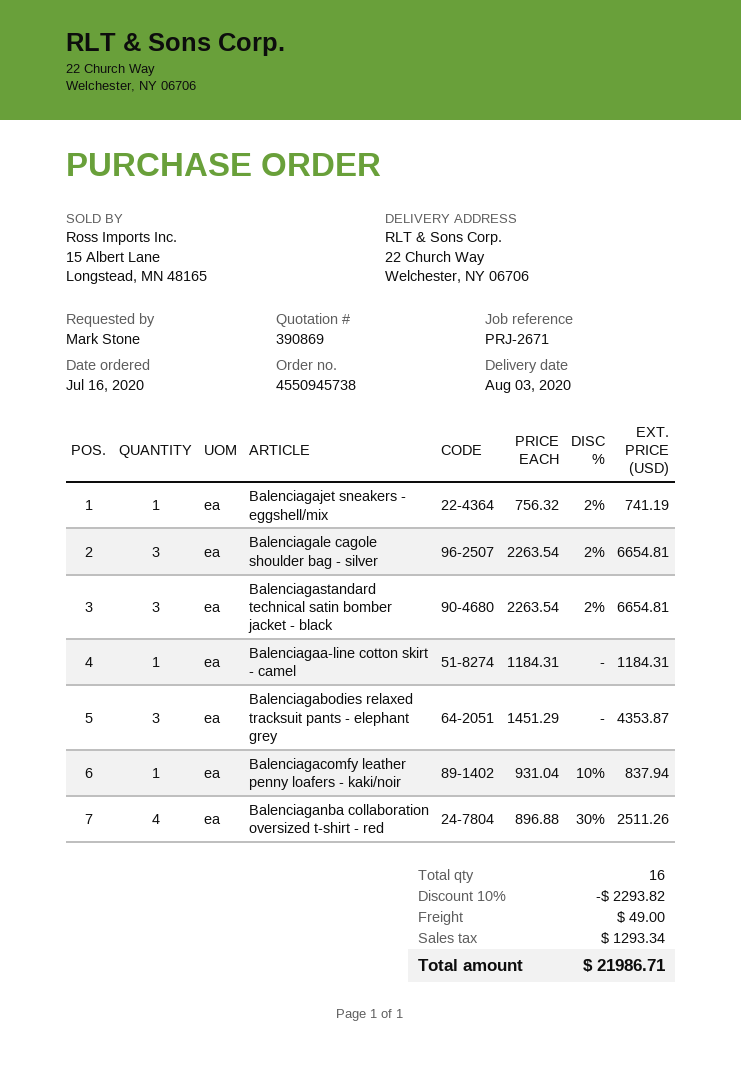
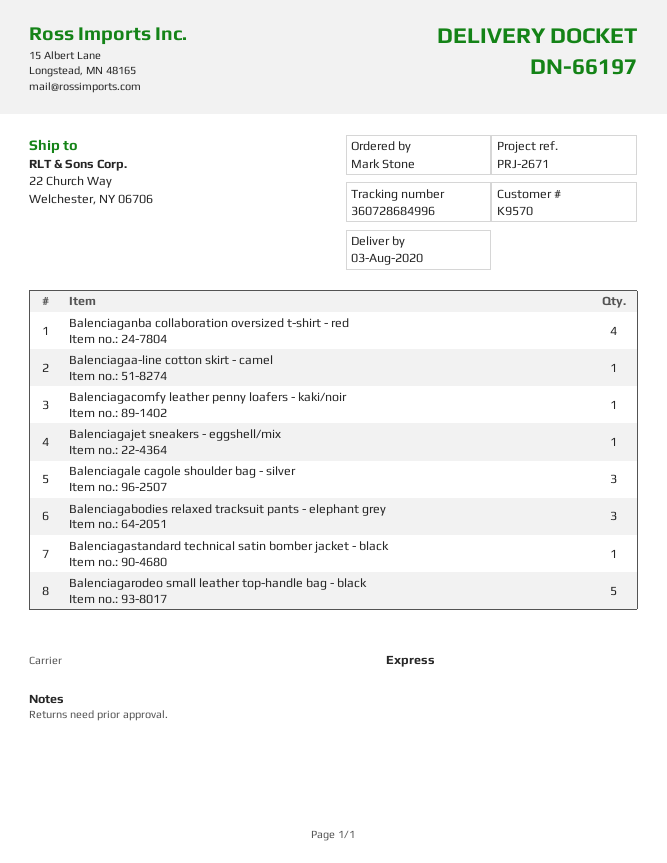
Balenciagastandard technical satin bomber jacket - black: 3 -> 1
Balenciagarodeo small leather top-handle bag - black: none -> 5

